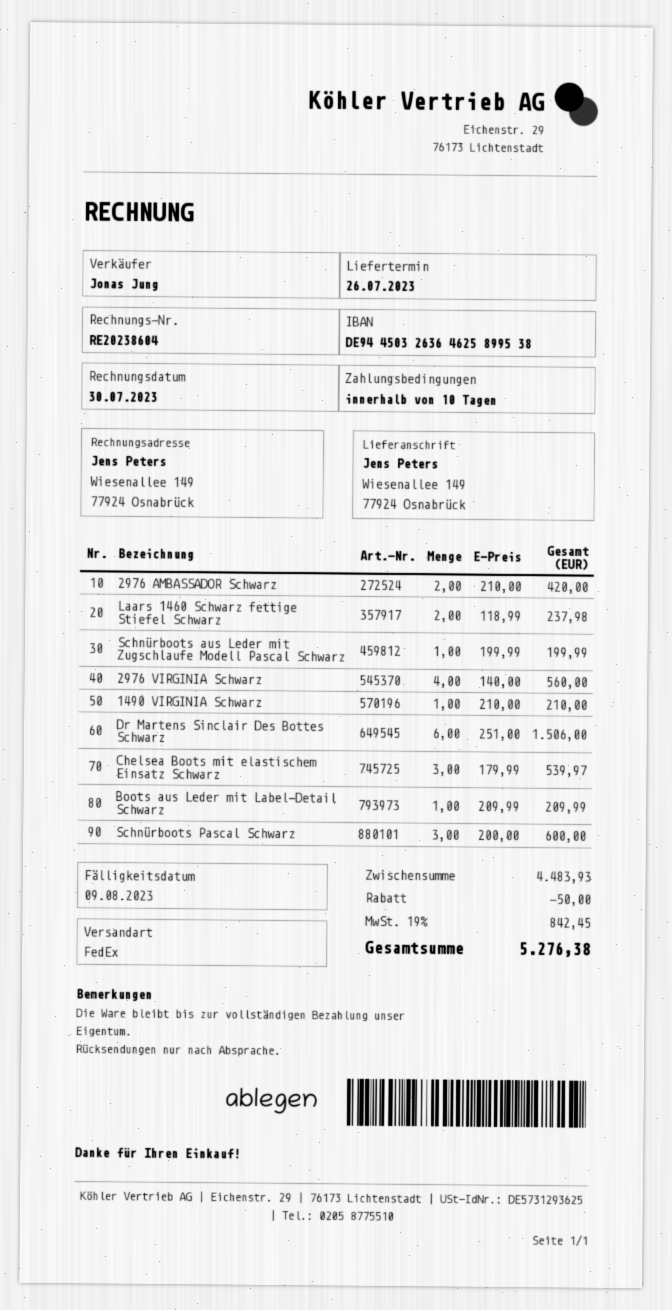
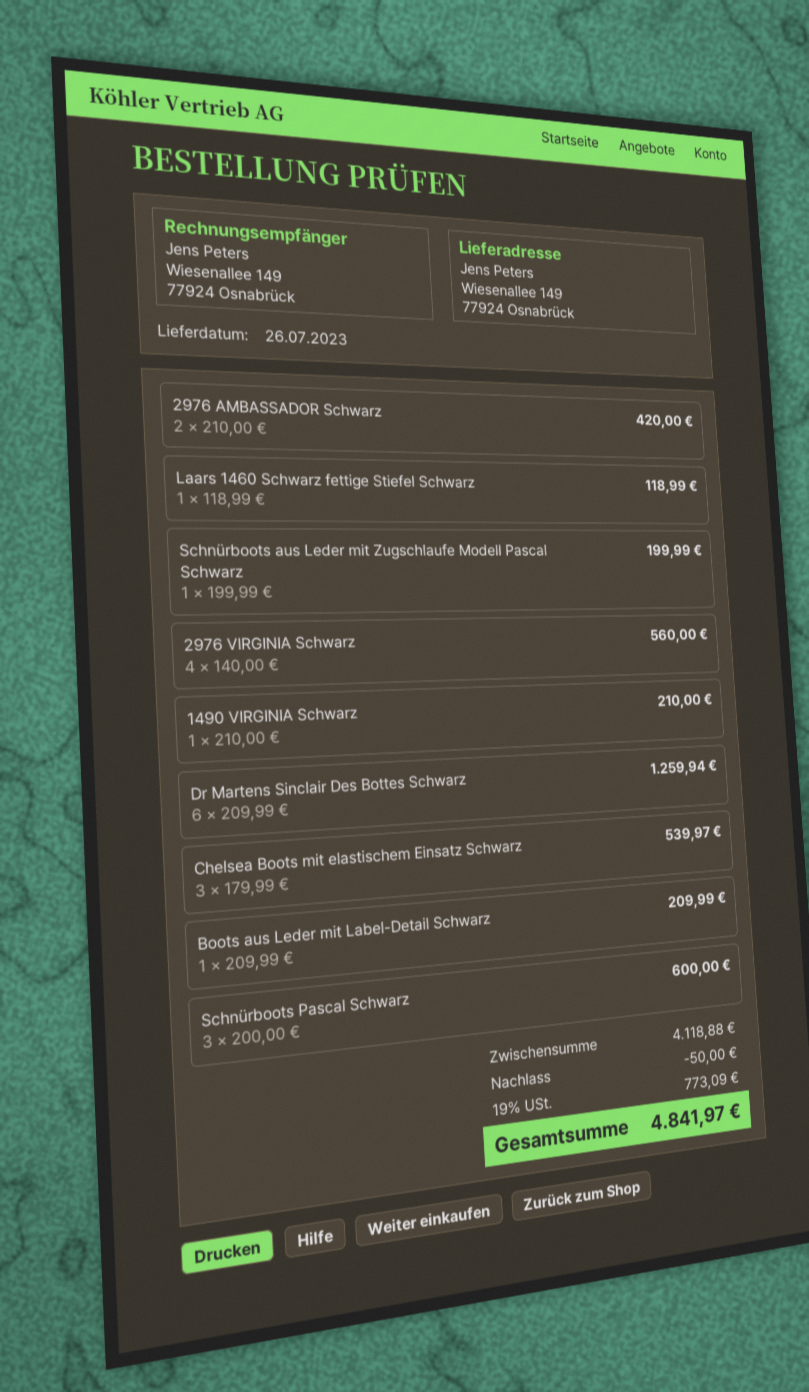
Laars 1460 Schwarz fettige Stiefel Schwarz: 2 x 118.99 = 237.98 -> 1 x 118.99 = 118.99
Dr Martens Sinclair Des Bottes Schwarz: 6 x 251.00 = 1506.00 -> 6 x 209.99 = 1259.94
subtotal: 4483.93 -> 4118.88
tax: 19% = 842.45 -> 19% = 773.09
total: 5276.38 -> 4841.97

